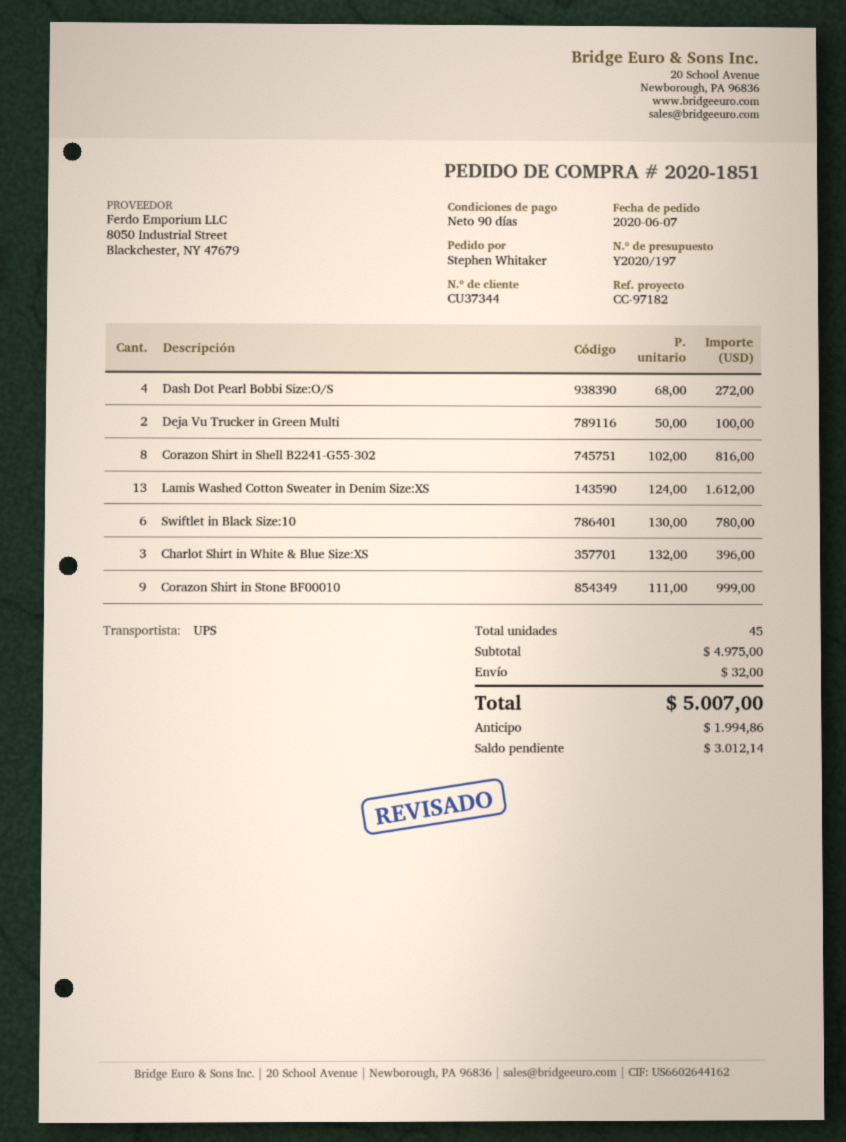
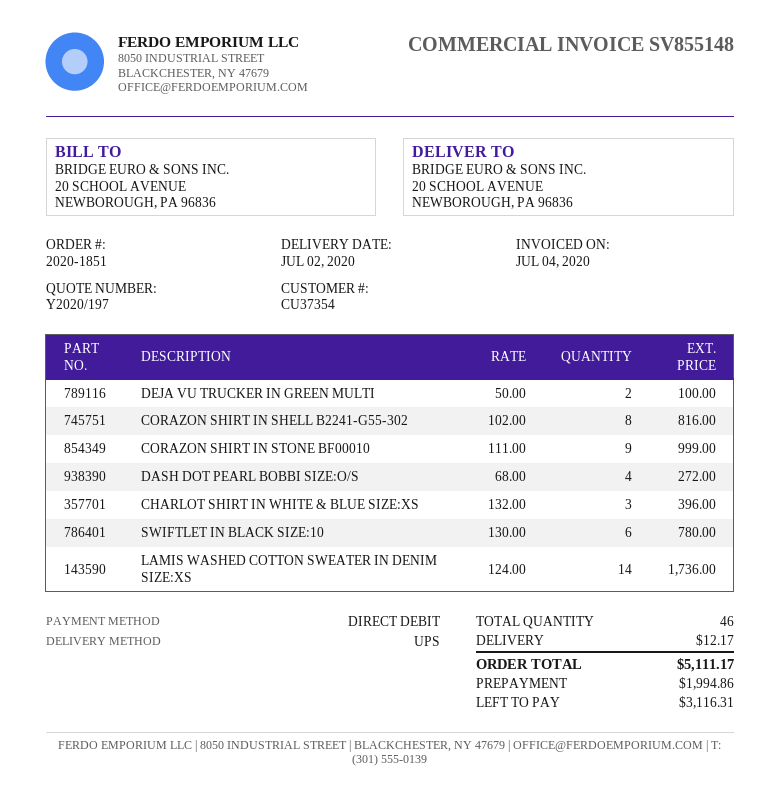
customer number: CU37344 -> CU37354
Lamis Washed Cotton Sweater in Denim Size:XS: 13 x 124.00 = 1612.00 -> 14 x 124.00 = 1736.00
total quantity: 45 -> 46
shipping: 32.00 -> 12.17
total: 5007.00 -> 5111.17
balance: 3012.14 -> 3116.31

